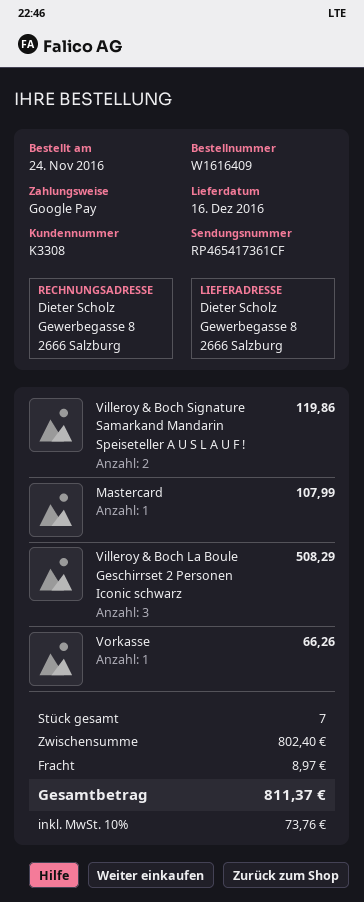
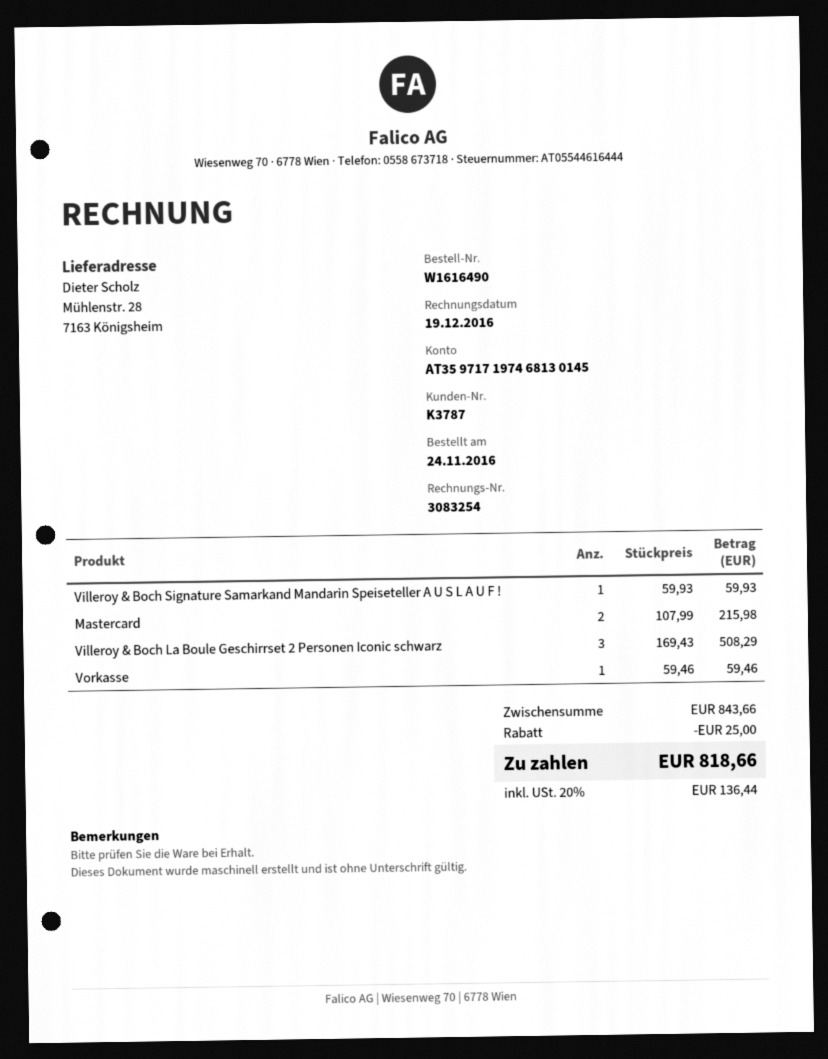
order number: W1616409 -> W1616490
customer number: K3308 -> K3787
ship to: Gewerbegasse 8, 2666 Salzburg -> Mühlenstr. 28, 7163 Königsheim
Villeroy & Boch Signature Samarkand Mandarin Speiseteller A U S L A U F !: 2 for 119.86 -> 1 for 59.93
Mastercard: 1 for 107.99 -> 2 for 215.98
Vorkasse: 1 for 66.26 -> 1 for 59.46
subtotal: 802.40 -> 843.66
discount: none -> 25.00
shipping: 8.97 -> none
tax: 10% = 73.76 -> 20% = 136.44
total: 811.37 -> 818.66

